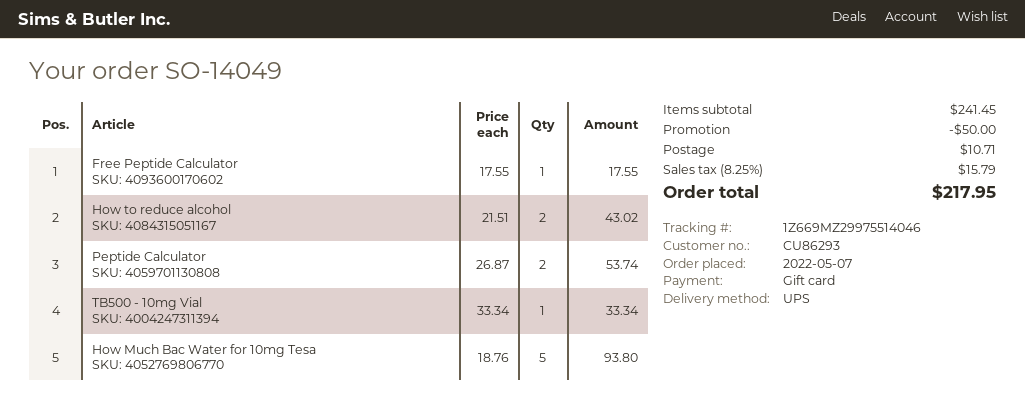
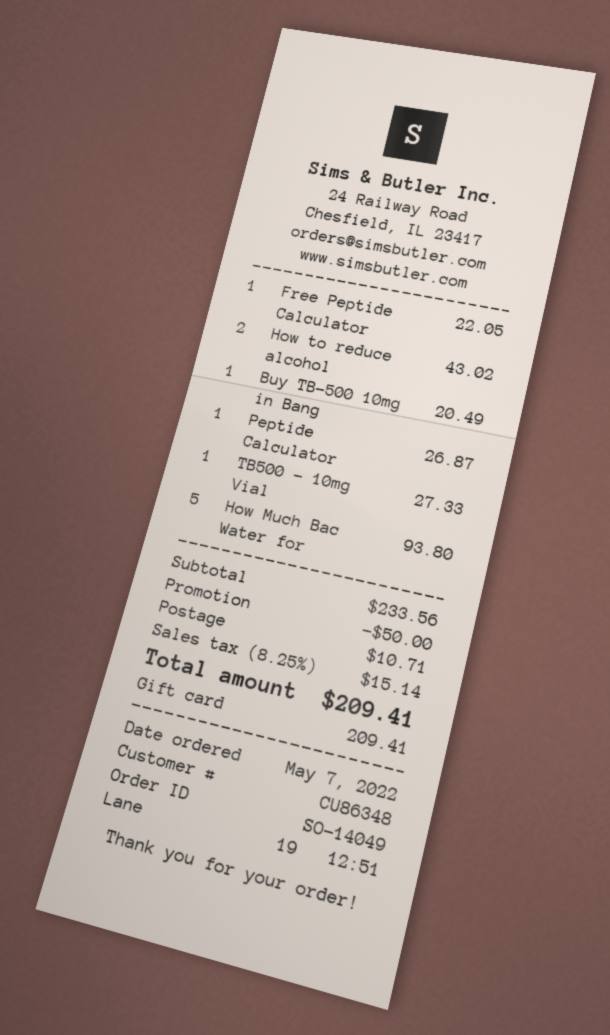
customer number: CU86293 -> CU86348
Free Peptide Calculator: 1 for 17.55 -> 1 for 22.05
Peptide Calculator: 2 for 53.74 -> 1 for 26.87
TB500 - 10mg Vial: 1 for 33.34 -> 1 for 27.33
Buy TB-500 10mg in Bang: none -> 1 for 20.49
subtotal: 241.45 -> 233.56
tax: 8.25% = 15.79 -> 8.25% = 15.14
total: 217.95 -> 209.41

